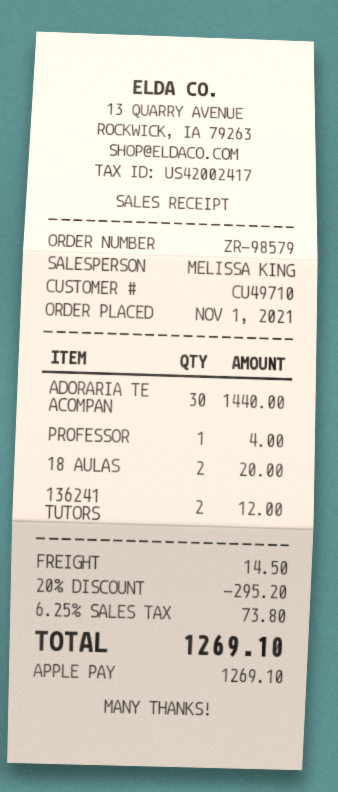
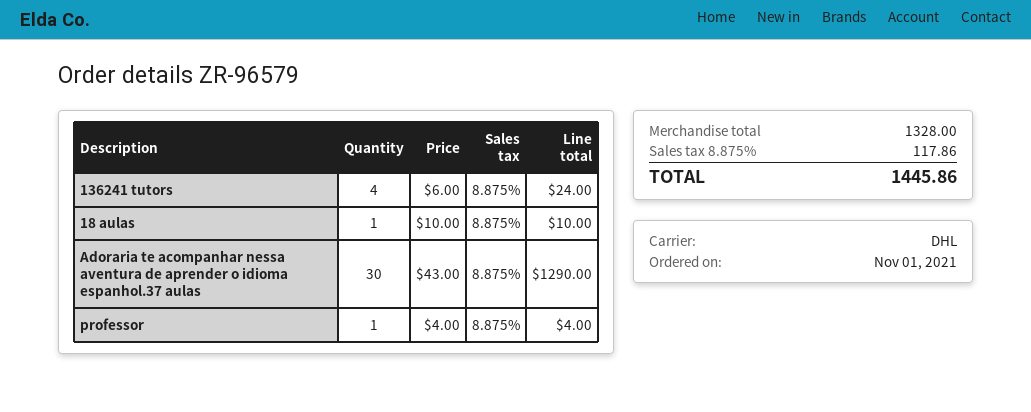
order number: ZR-98579 -> ZR-96579
ADORARIA TE ACOMPAN: 30 for 1440.00 -> 30 for 1290.00
18 AULAS: 2 for 20.00 -> 1 for 10.00
136241 TUTORS: 2 for 12.00 -> 4 for 24.00
discount: 20% = 295.20 -> none
shipping: 14.50 -> none
tax: 6.25% = 73.80 -> 8.875% = 117.86
total: 1269.10 -> 1445.86

